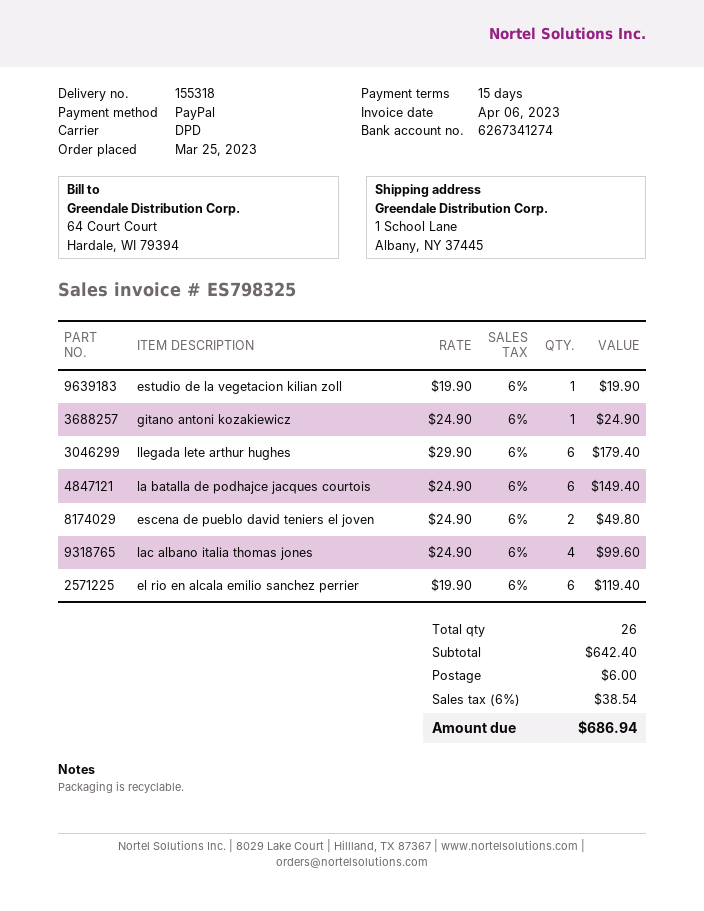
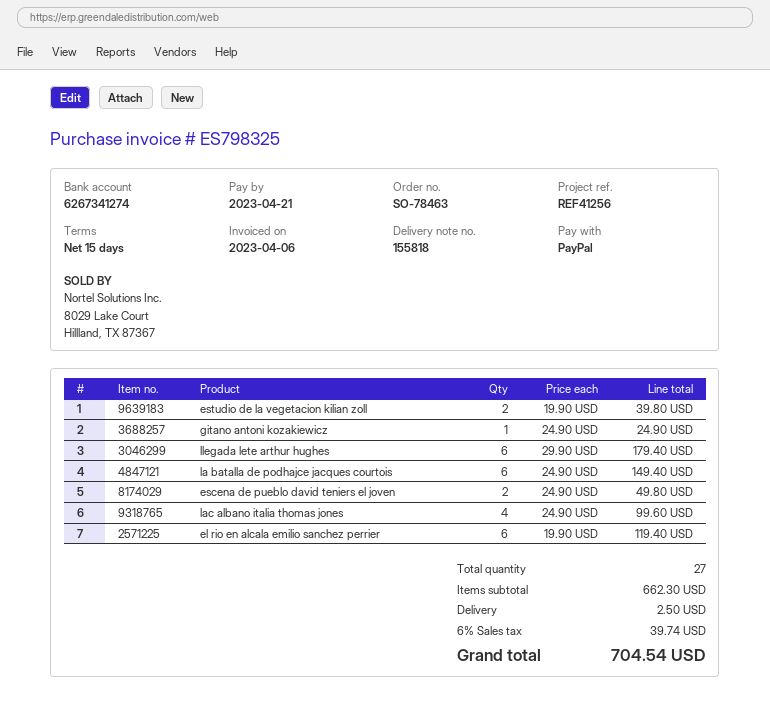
delivery note number: 155318 -> 155818
estudio de la vegetacion kilian zoll: 1 x 19.90 = 19.90 -> 2 x 19.90 = 39.80
total quantity: 26 -> 27
subtotal: 642.40 -> 662.30
shipping: 6.00 -> 2.50
tax: 6% = 38.54 -> 6% = 39.74
total: 686.94 -> 704.54

